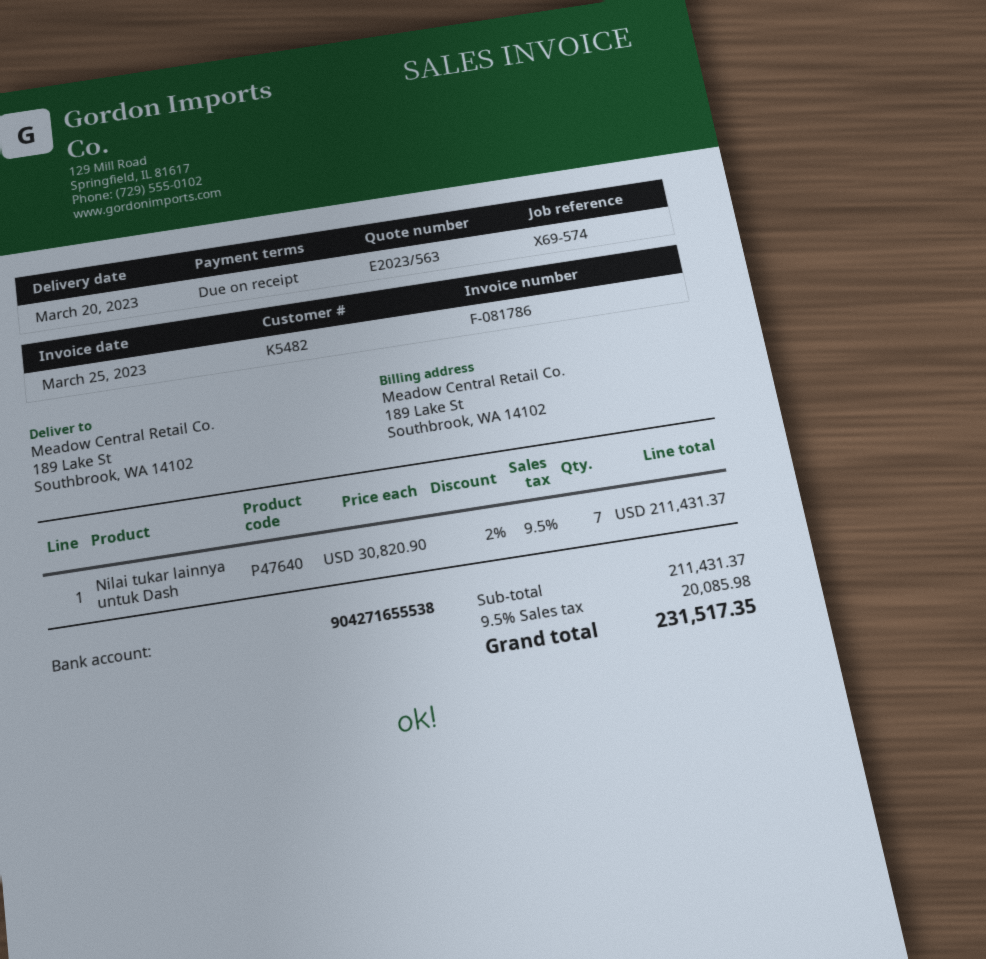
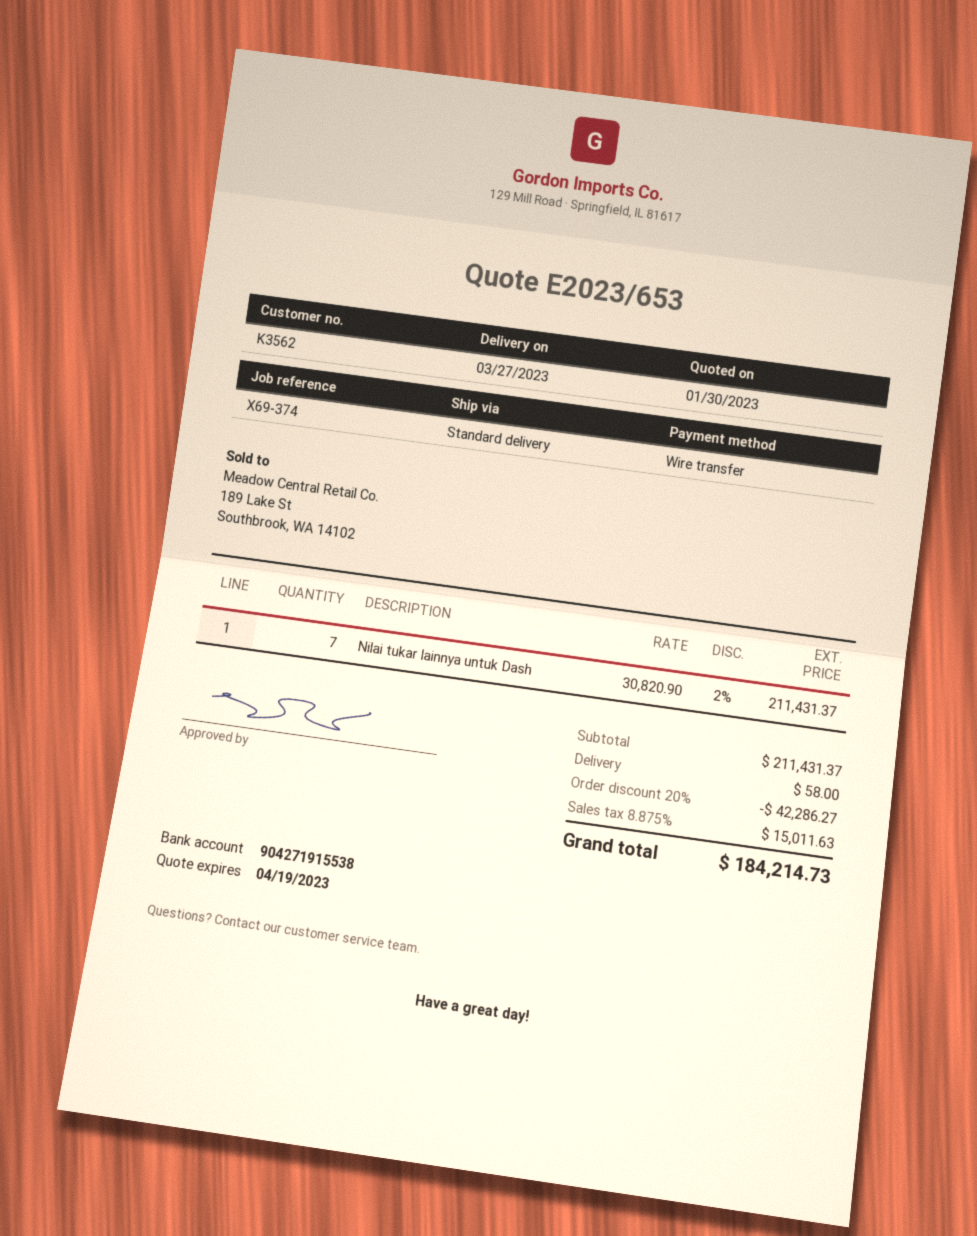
quote number: E2023/563 -> E2023/653
delivery date: 2023-03-20 -> 2023-03-27
customer number: K5482 -> K3562
reference: X69-574 -> X69-374
bank account: 904271655538 -> 904271915538
discount: none -> 20% = 42286.27
shipping: none -> 58.00
tax: 9.5% = 20085.98 -> 8.875% = 15011.63
total: 231517.35 -> 184214.73

